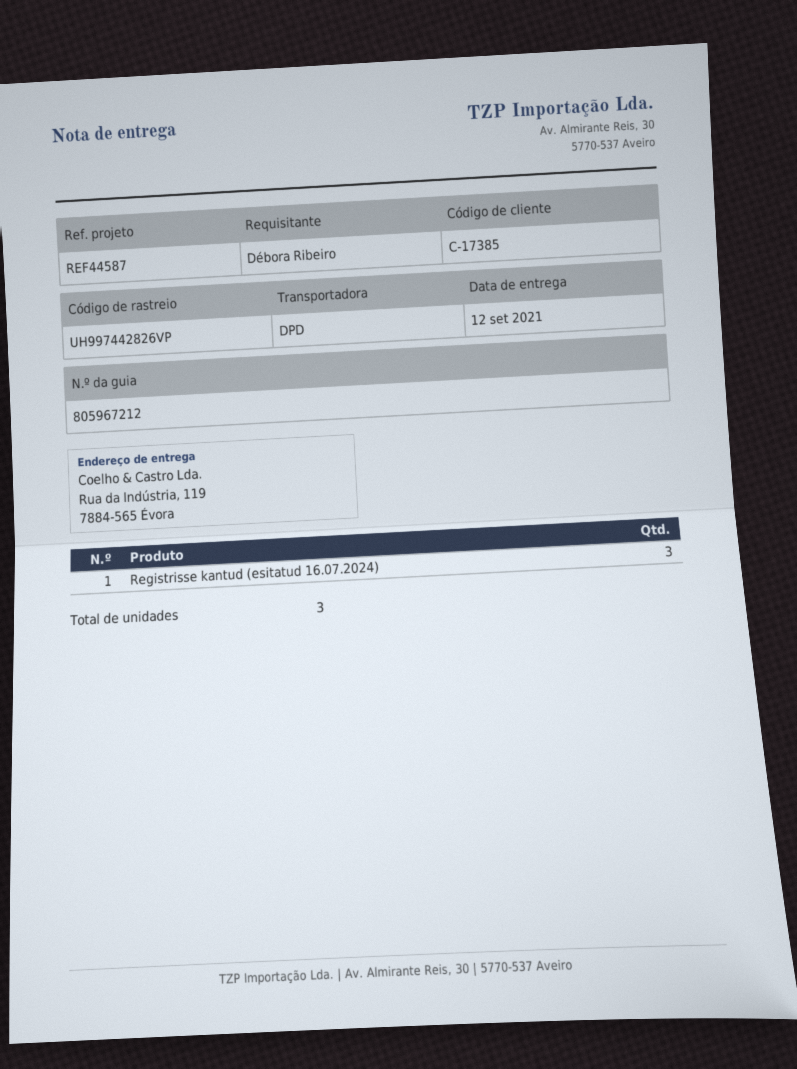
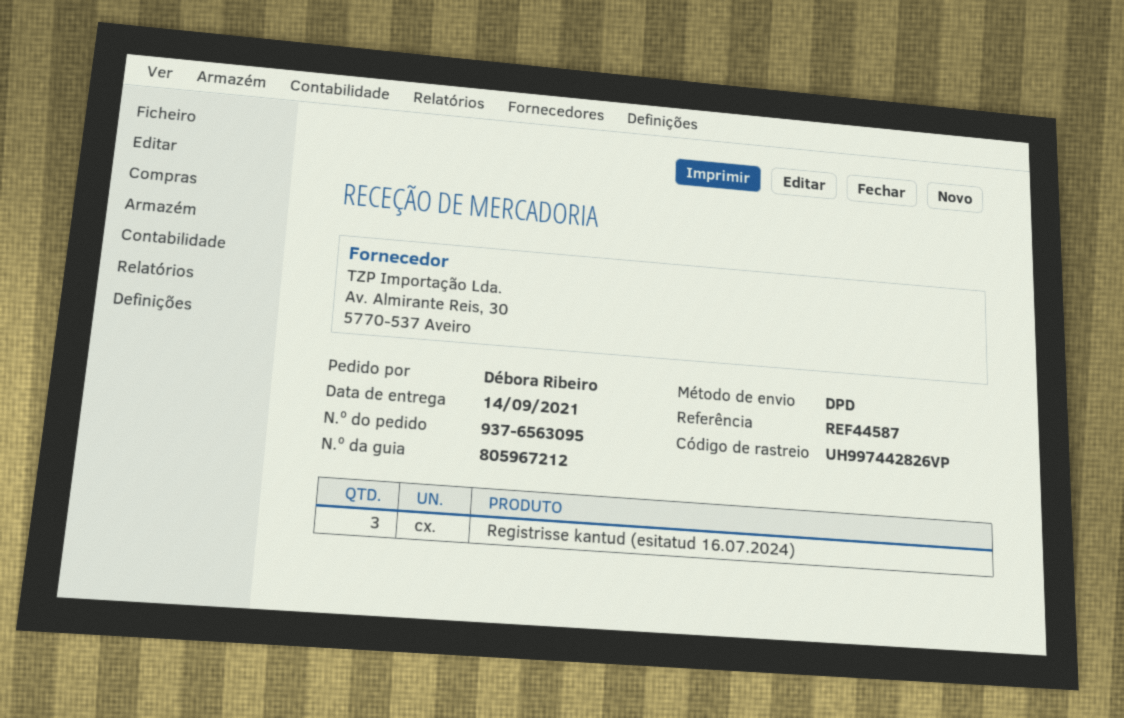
delivery date: 2021-09-12 -> 2021-09-14

